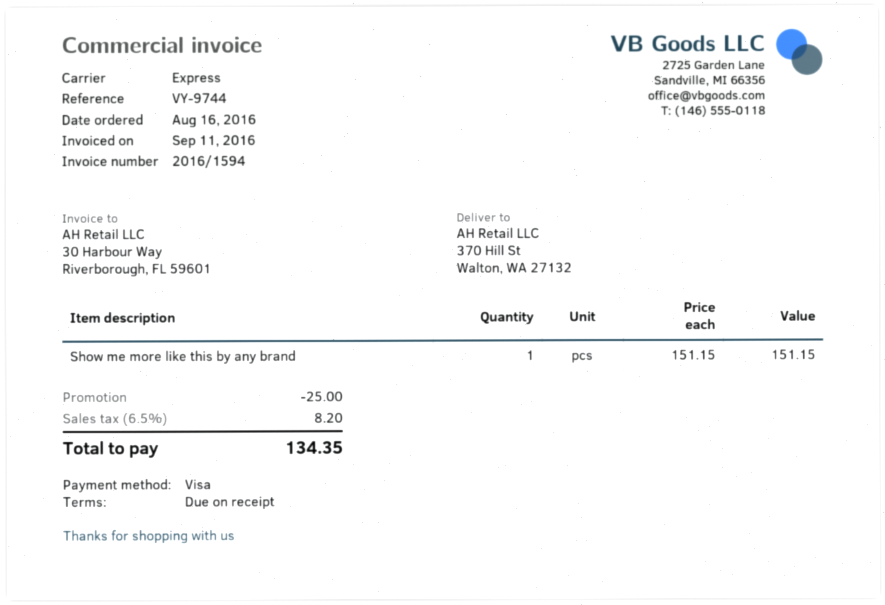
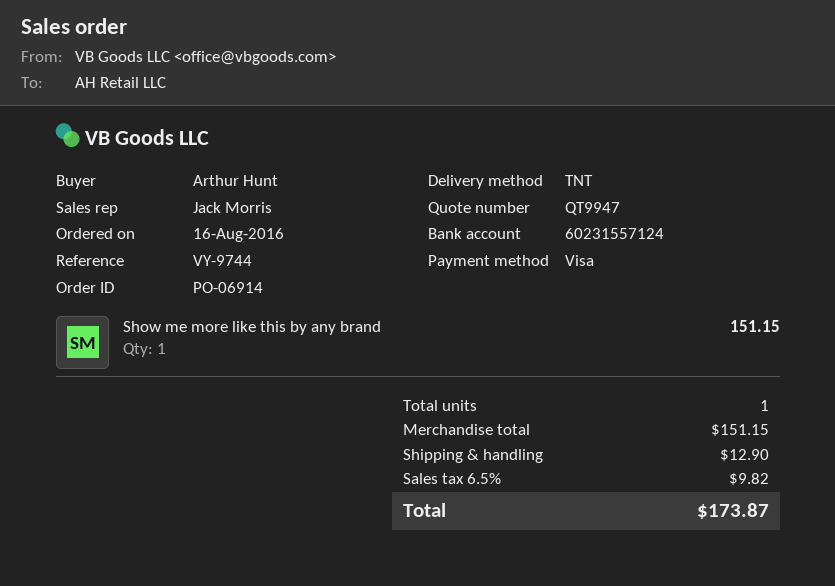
shipping method: express -> TNT
discount: 25.00 -> none
shipping: none -> 12.90
tax: 6.5% = 8.20 -> 6.5% = 9.82
total: 134.35 -> 173.87

